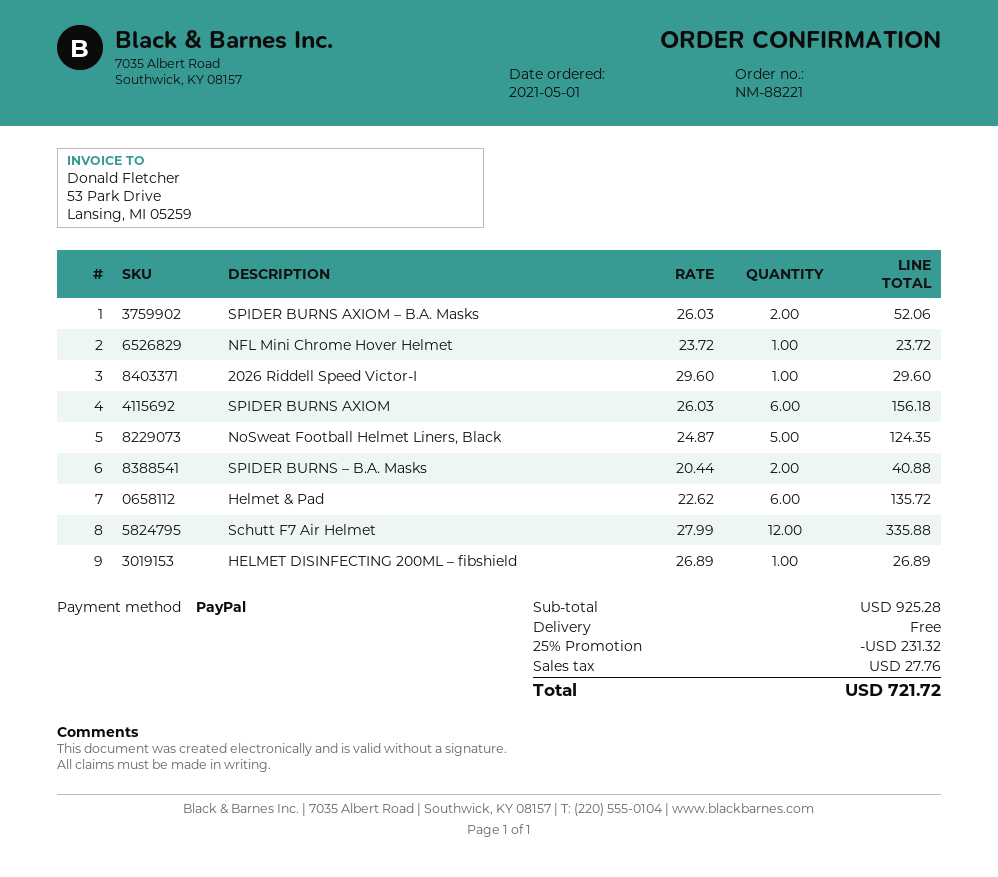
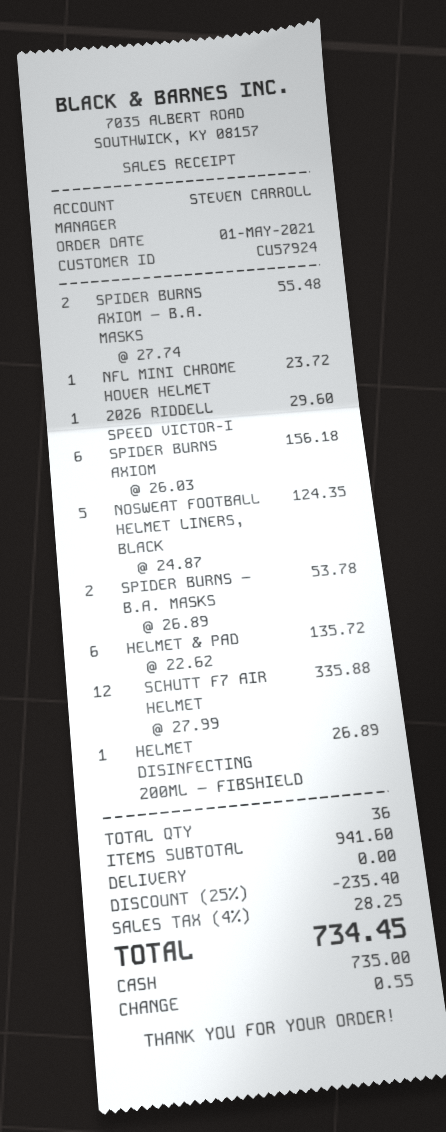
payment method: PayPal -> cash
SPIDER BURNS AXIOM – B.A. Masks: 2 x 26.03 = 52.06 -> 2 x 27.74 = 55.48
SPIDER BURNS – B.A. Masks: 2 x 20.44 = 40.88 -> 2 x 26.89 = 53.78
subtotal: 925.28 -> 941.60
discount: 25% = 231.32 -> 25% = 235.40
tax: 27.76 -> 28.25
total: 721.72 -> 734.45

